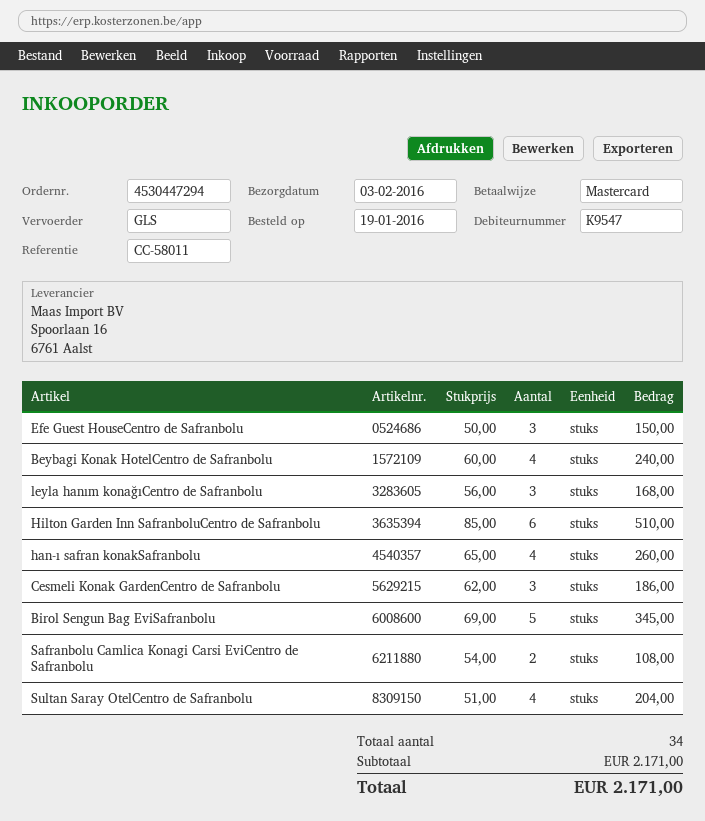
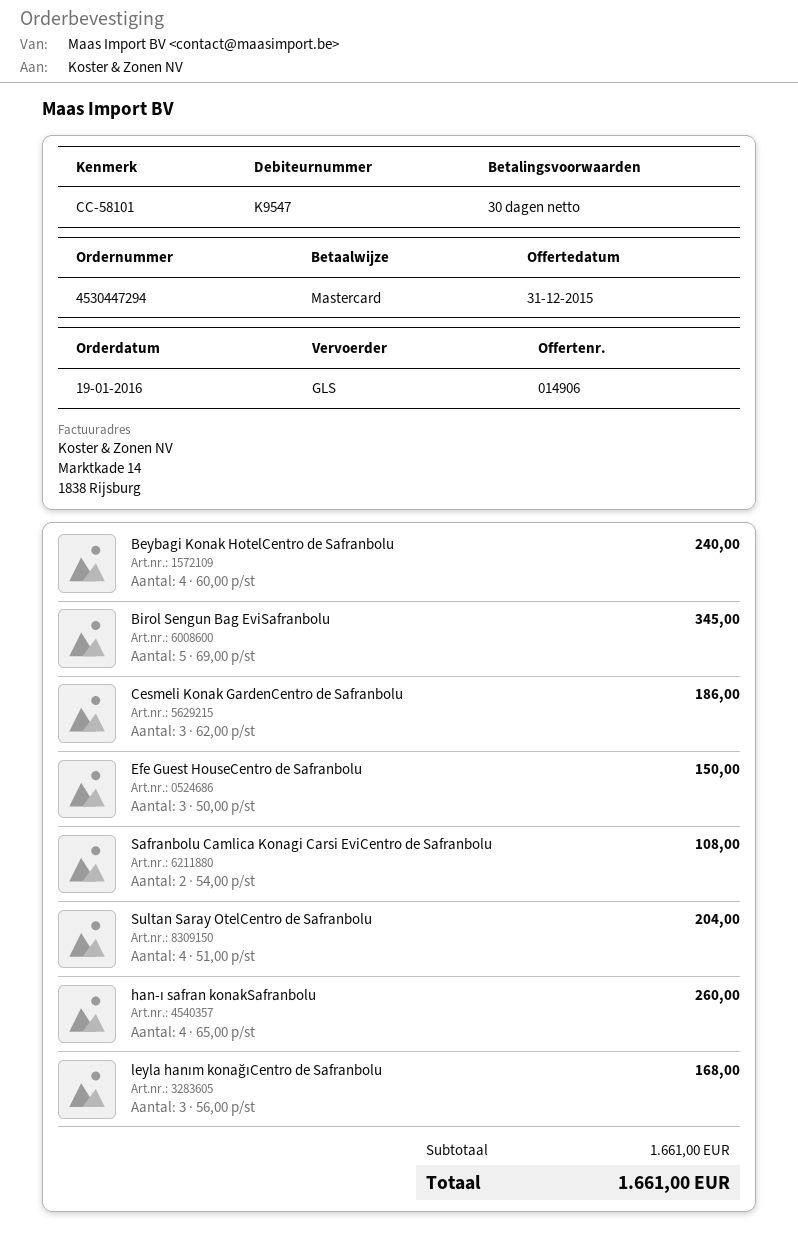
reference: CC-58011 -> CC-58101
Hilton Garden Inn SafranboluCentro de Safranbolu: 6 x 85.00 = 510.00 -> none
subtotal: 2171.00 -> 1661.00
total: 2171.00 -> 1661.00

